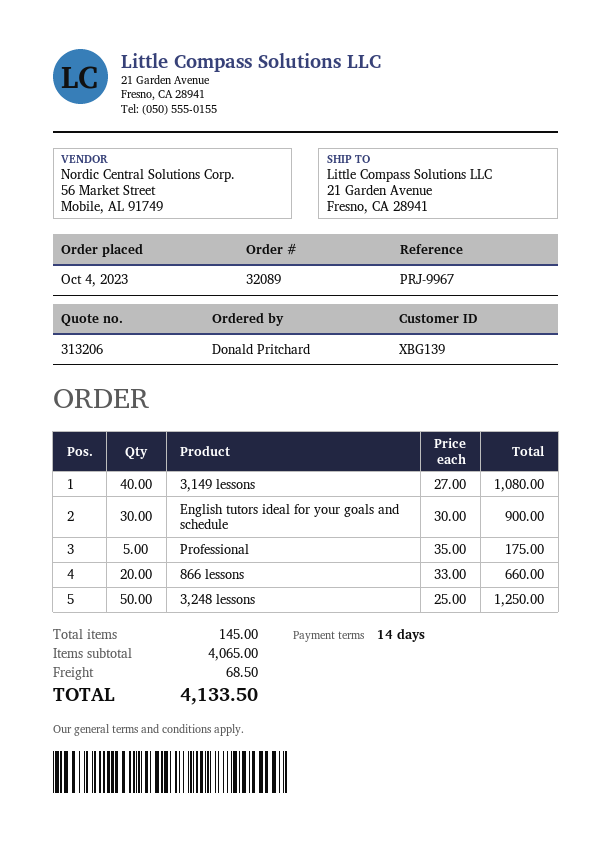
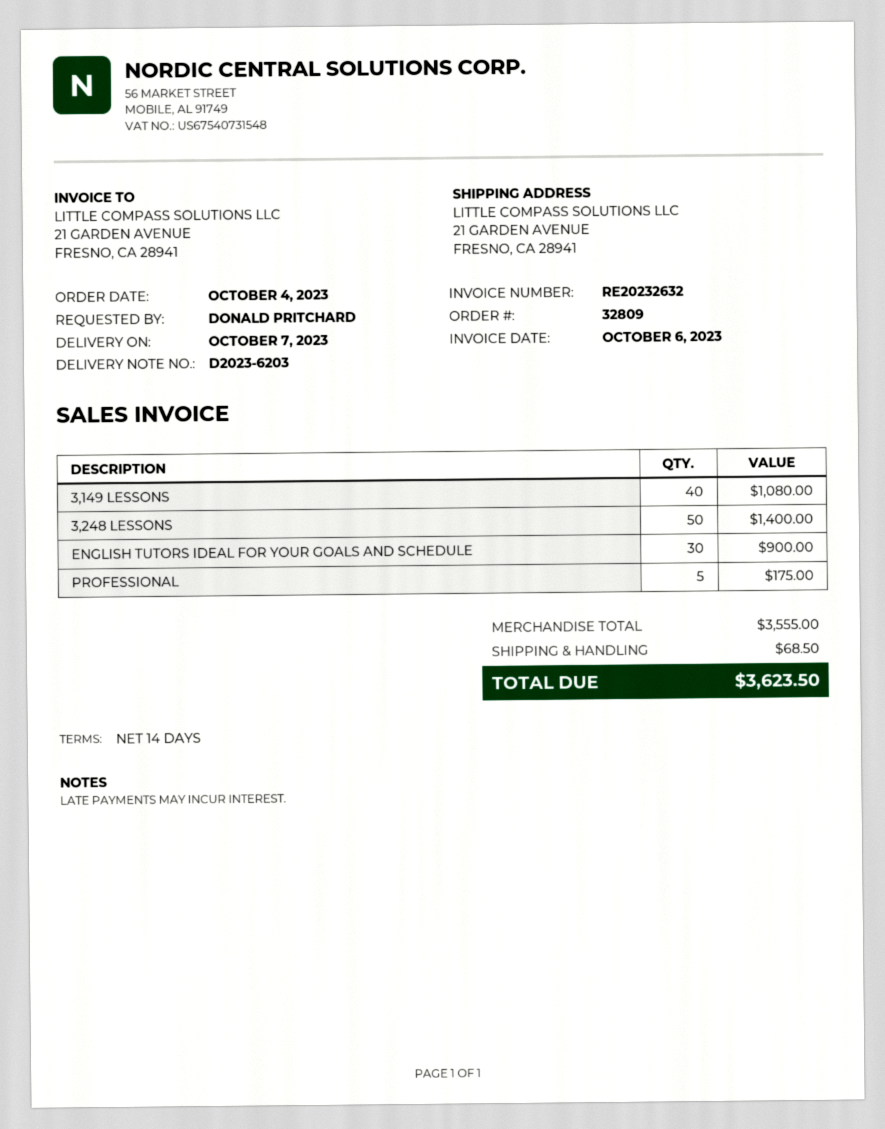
order number: 32089 -> 32809
866 lessons: 20 for 660.00 -> none
3,248 lessons: 50 for 1250.00 -> 50 for 1400.00
subtotal: 4065.00 -> 3555.00
total: 4133.50 -> 3623.50

